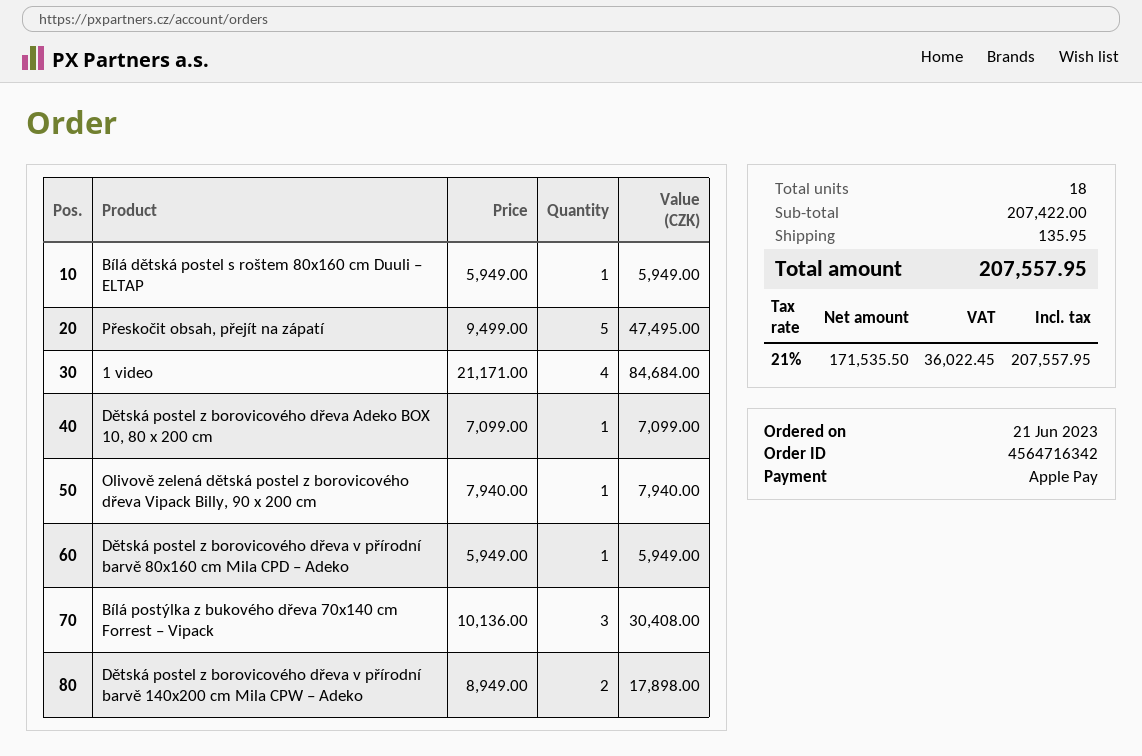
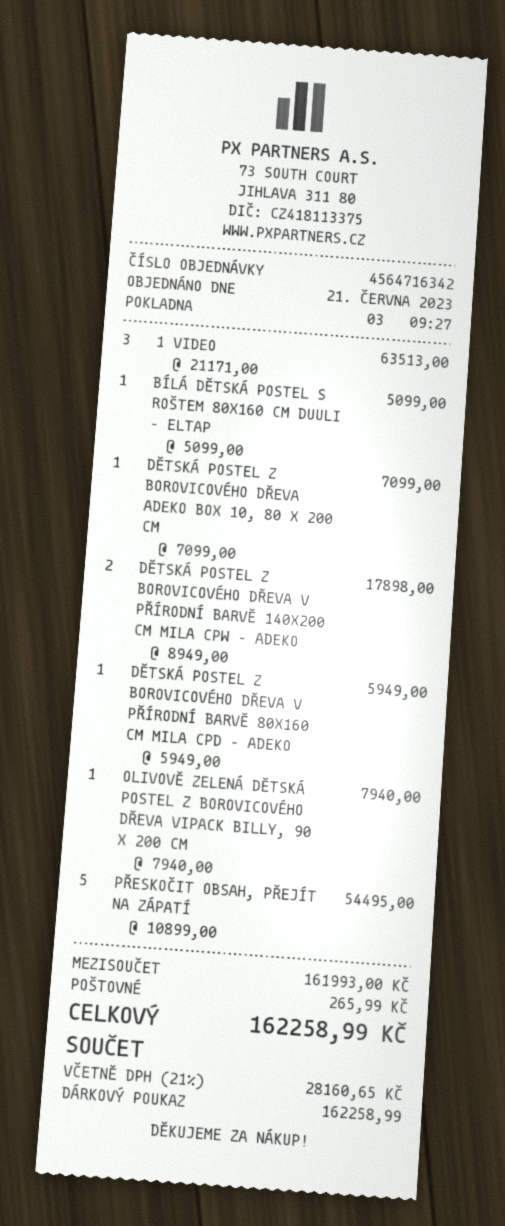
payment method: Apple Pay -> gift card
Bílá dětská postel s roštem 80x160 cm Duuli – ELTAP: 1 x 5949.00 = 5949.00 -> 1 x 5099.00 = 5099.00
Přeskočit obsah, přejít na zápatí: 5 x 9499.00 = 47495.00 -> 5 x 10899.00 = 54495.00
1 video: 4 x 21171.00 = 84684.00 -> 3 x 21171.00 = 63513.00
Bílá postýlka z bukového dřeva 70x140 cm Forrest – Vipack: 3 x 10136.00 = 30408.00 -> none
subtotal: 207422.00 -> 161993.00
shipping: 135.95 -> 265.99
tax: 21% = 36022.45 -> 21% = 28160.65
total: 207557.95 -> 162258.99

